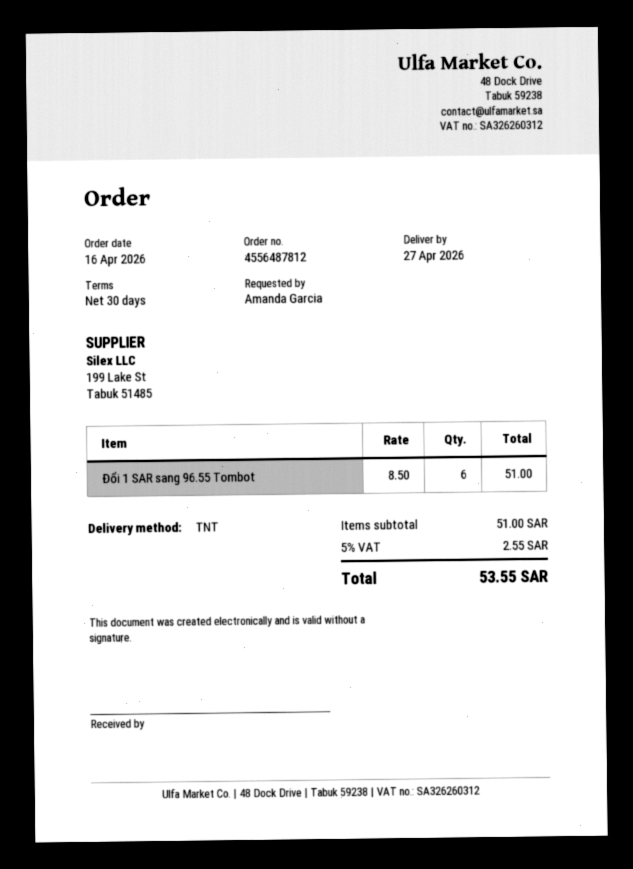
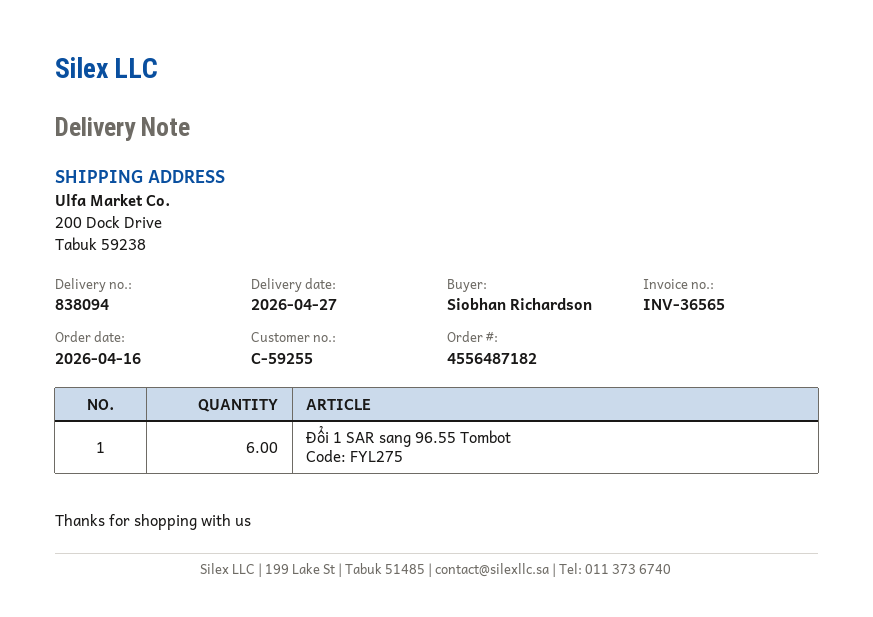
order number: 4556487812 -> 4556487182
ordered by: Amanda Garcia -> Siobhan Richardson

